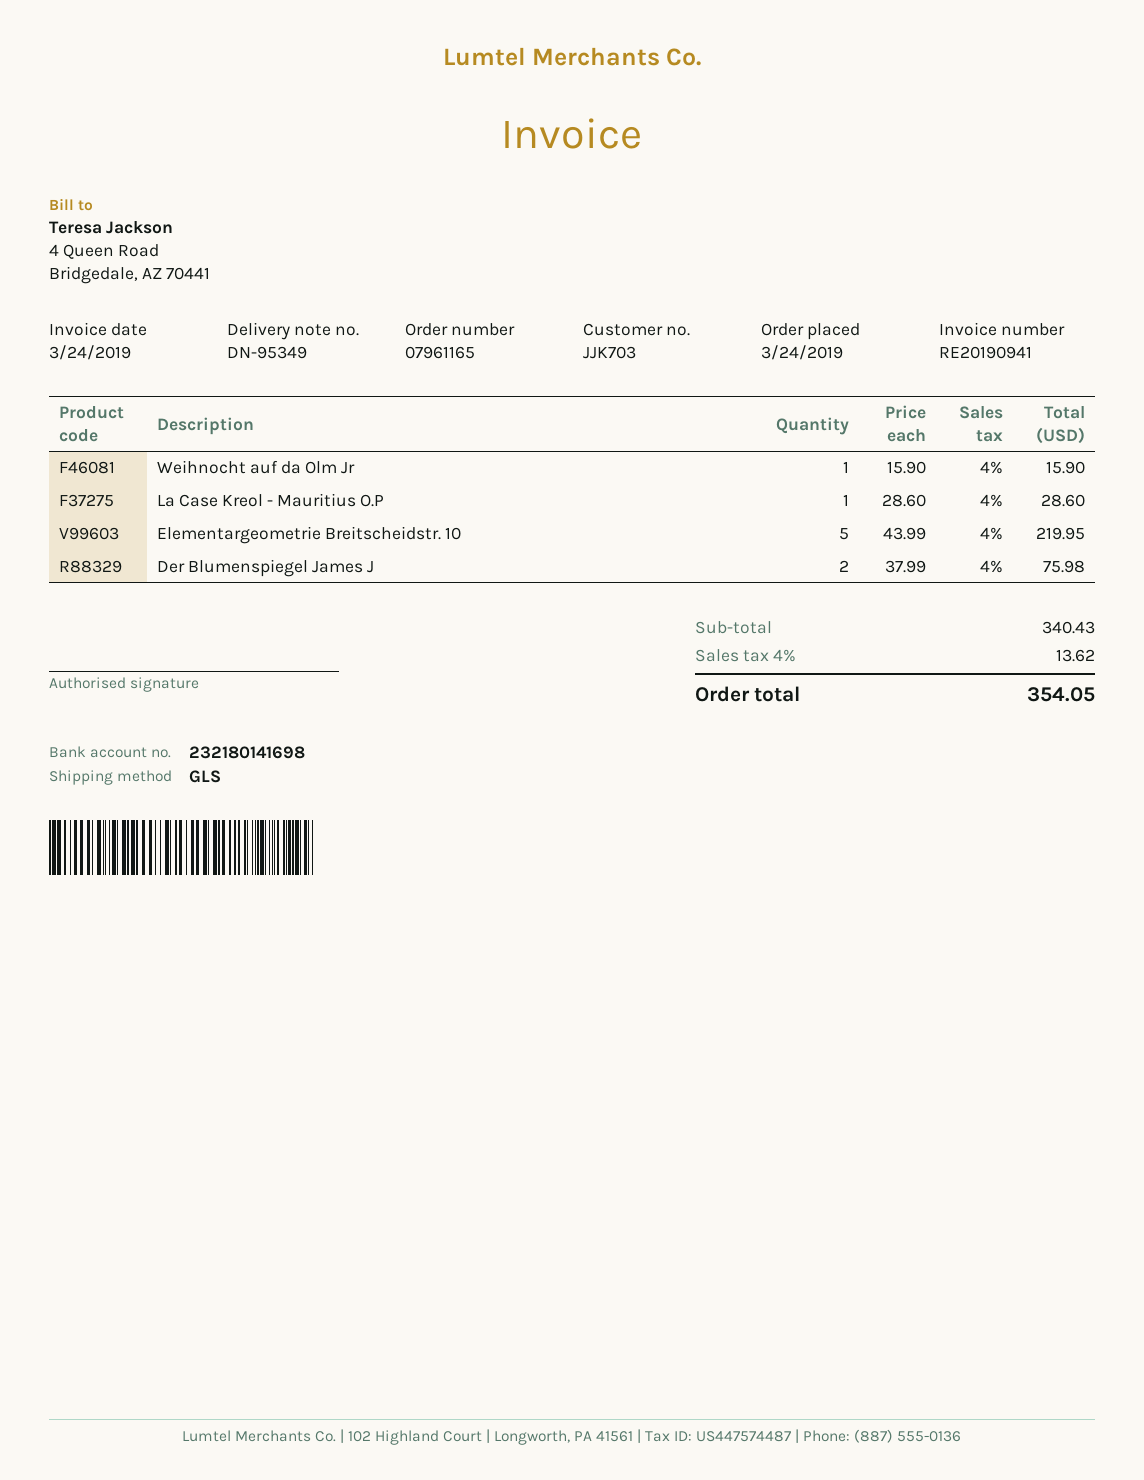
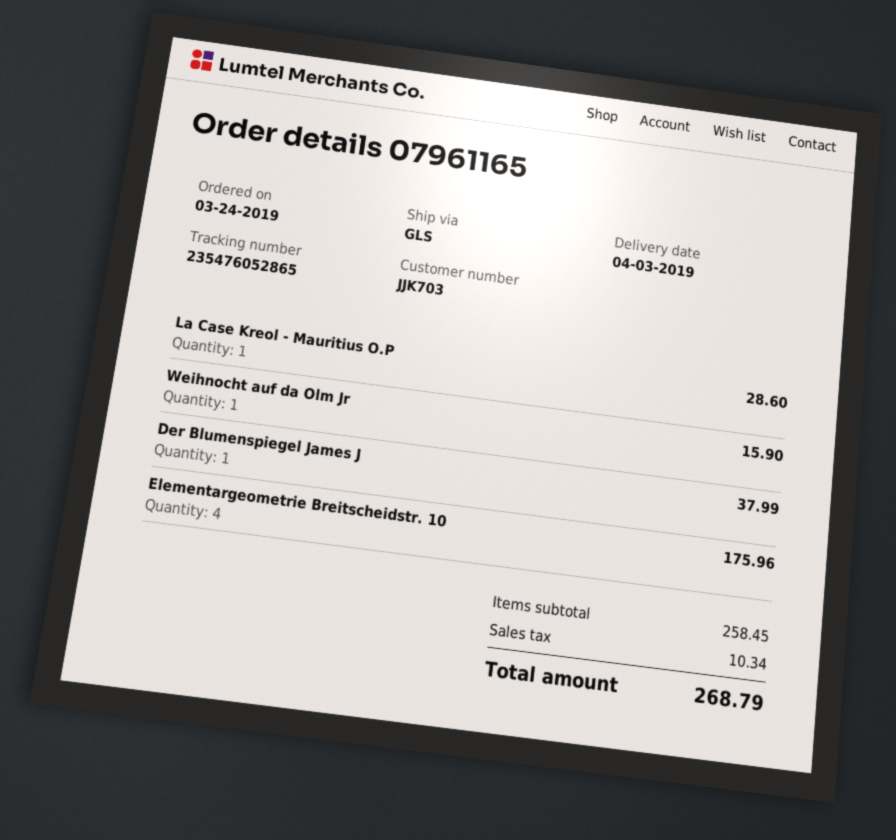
Elementargeometrie Breitscheidstr. 10: 5 for 219.95 -> 4 for 175.96
Der Blumenspiegel James J: 2 for 75.98 -> 1 for 37.99
subtotal: 340.43 -> 258.45
tax: 13.62 -> 10.34
total: 354.05 -> 268.79

